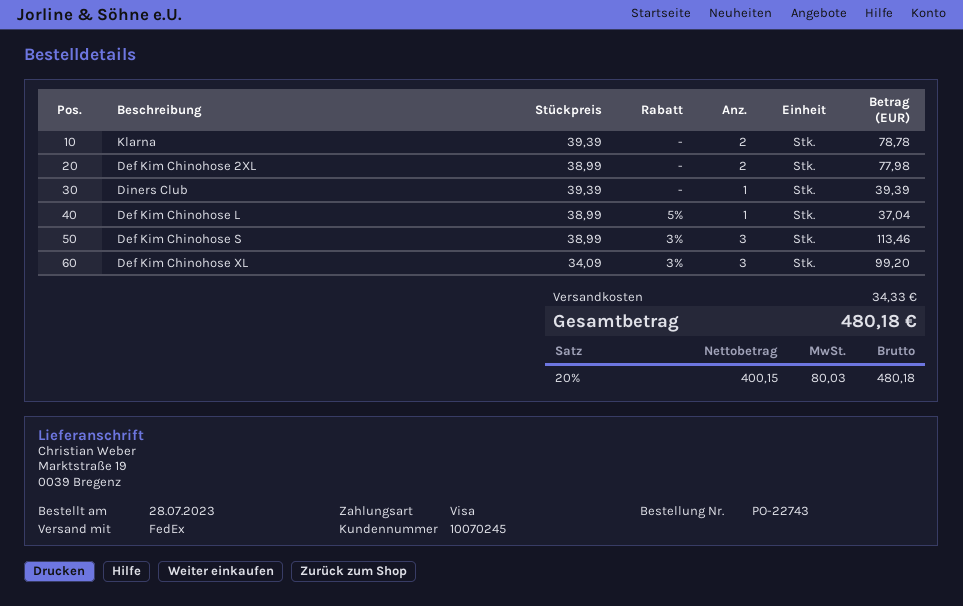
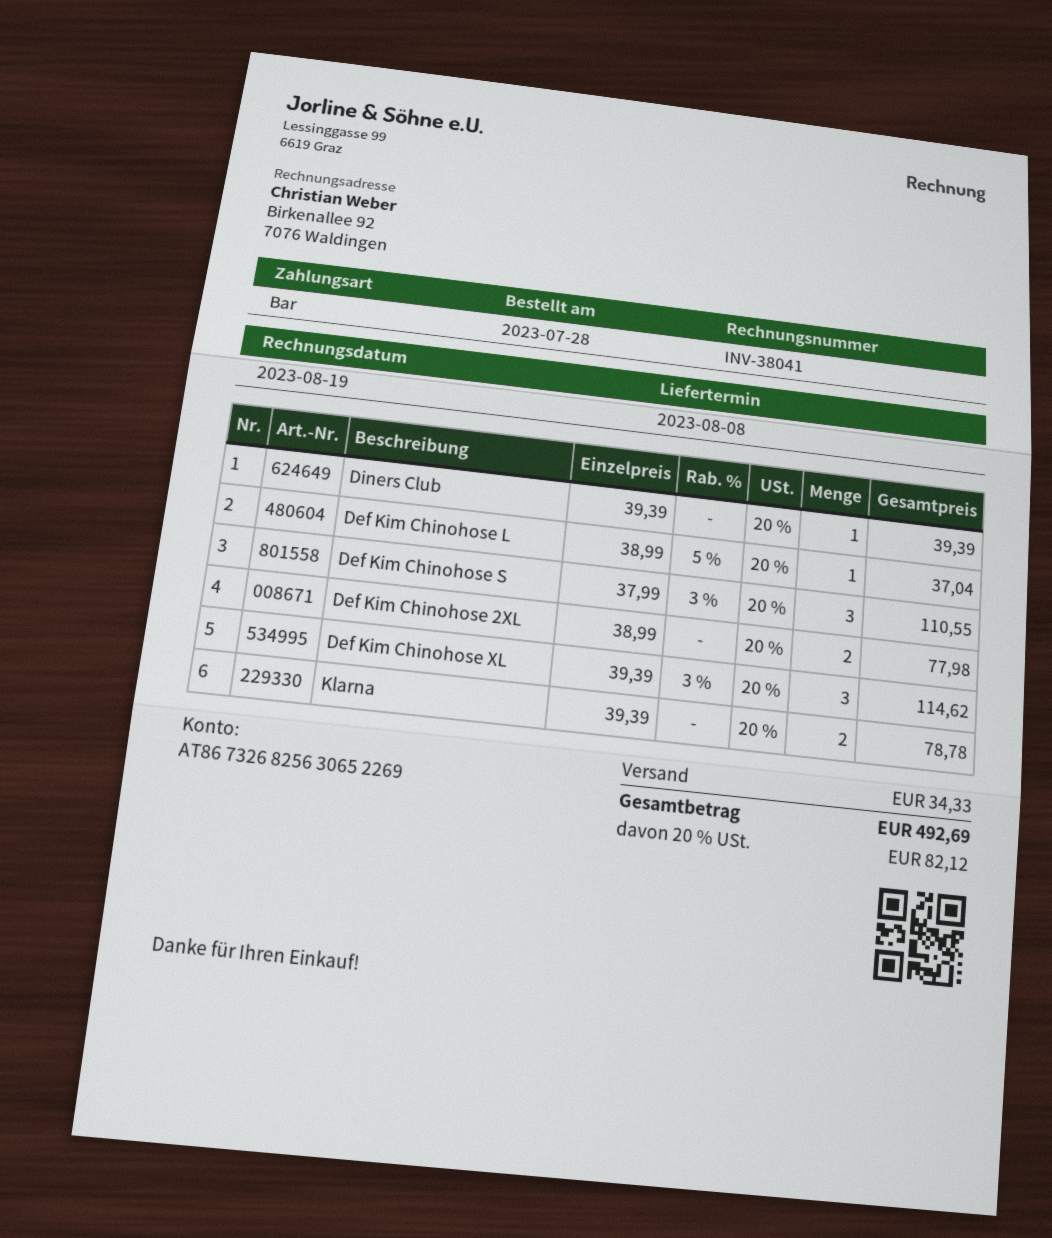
payment method: Visa -> cash
Def Kim Chinohose S: 3 x 38.99 - 3% = 113.46 -> 3 x 37.99 - 3% = 110.55
Def Kim Chinohose XL: 3 x 34.09 - 3% = 99.20 -> 3 x 39.39 - 3% = 114.62
tax: 20% = 80.03 -> 20% = 82.12
total: 480.18 -> 492.69

